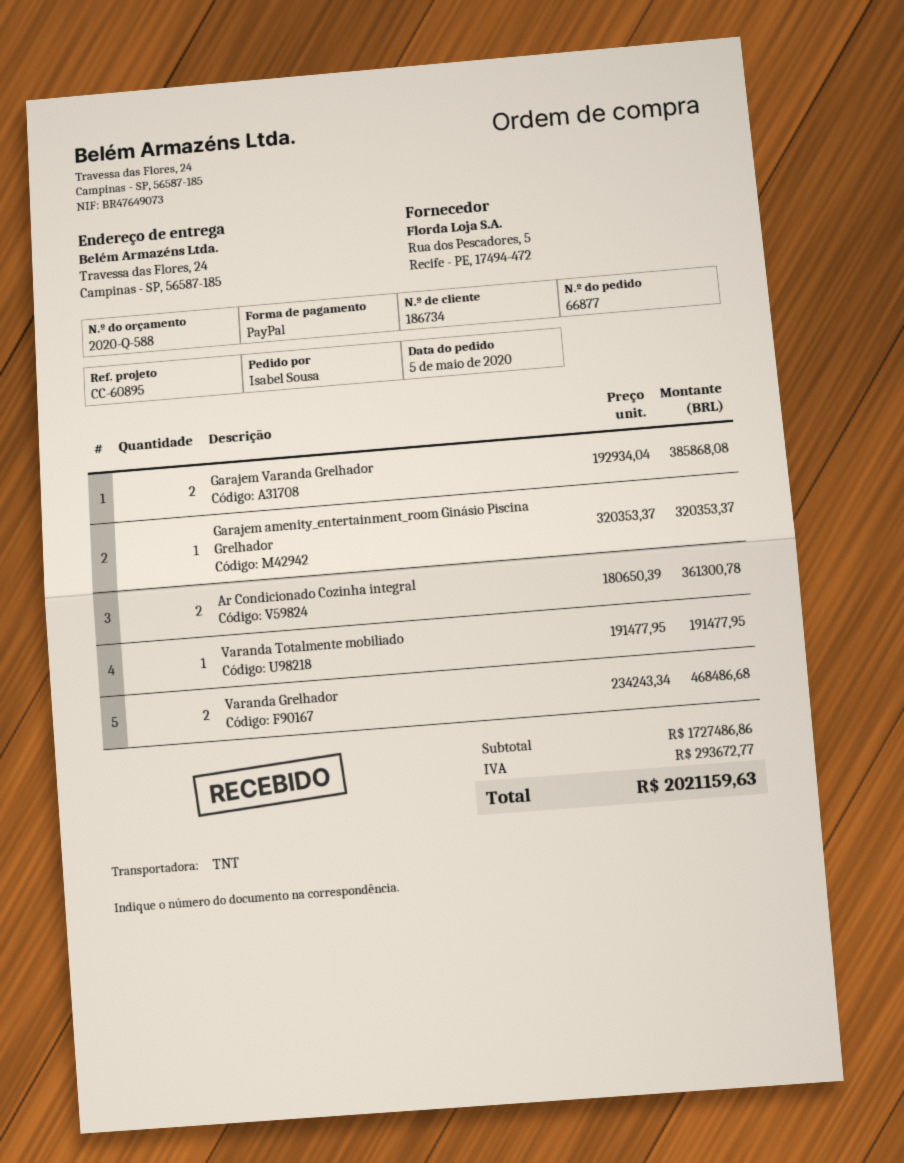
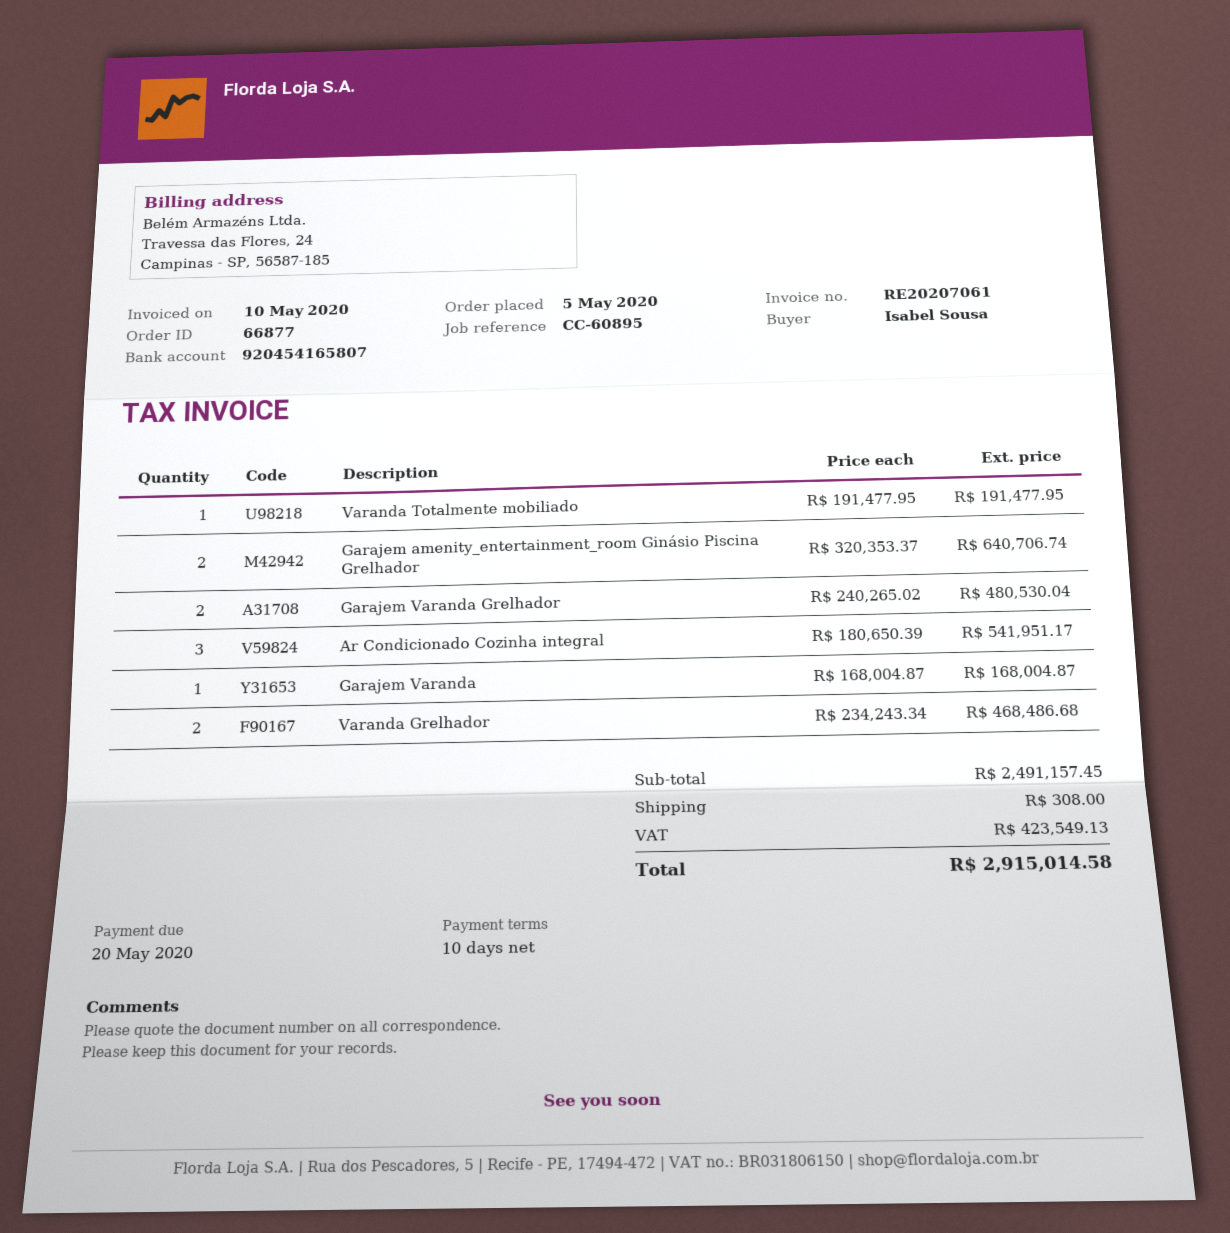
Garajem Varanda Grelhador: 2 x 192934.04 = 385868.08 -> 2 x 240265.02 = 480530.04
Garajem amenity_entertainment_room Ginásio Piscina Grelhador: 1 x 320353.37 = 320353.37 -> 2 x 320353.37 = 640706.74
Ar Condicionado Cozinha integral: 2 x 180650.39 = 361300.78 -> 3 x 180650.39 = 541951.17
Garajem Varanda: none -> 1 x 168004.87 = 168004.87
subtotal: 1727486.86 -> 2491157.45
shipping: none -> 308.00
tax: 293672.77 -> 423549.13
total: 2021159.63 -> 2915014.58

